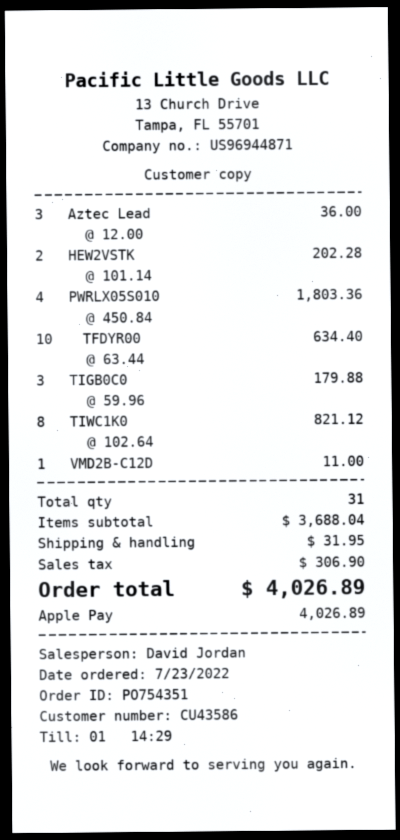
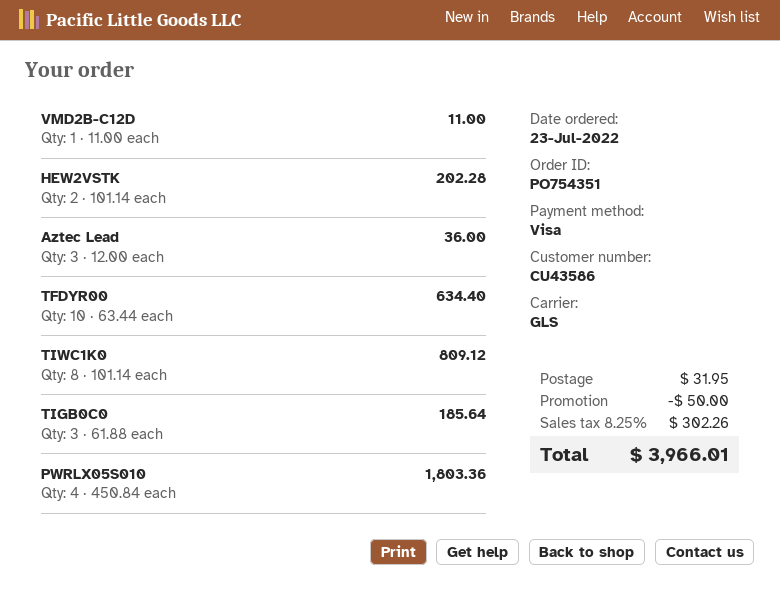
payment method: Apple Pay -> Visa
TIGB0C0: 3 x 59.96 = 179.88 -> 3 x 61.88 = 185.64
TIWC1K0: 8 x 102.64 = 821.12 -> 8 x 101.14 = 809.12
discount: none -> 50.00
tax: 306.90 -> 302.26
total: 4026.89 -> 3966.01

